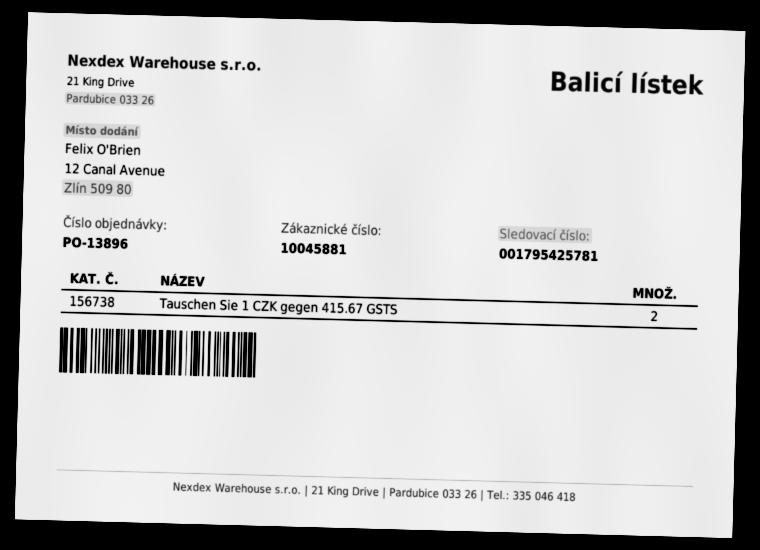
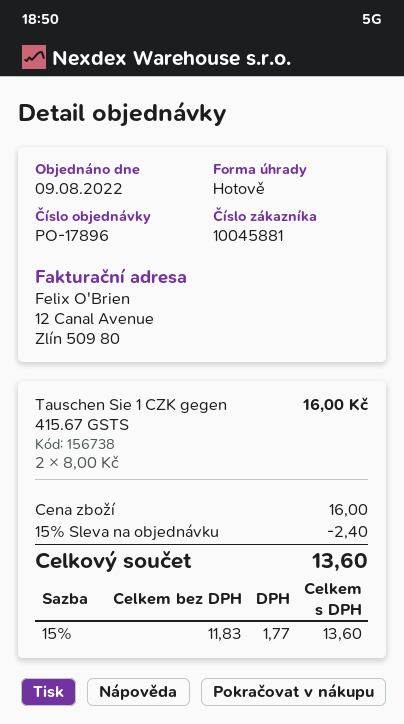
order number: PO-13896 -> PO-17896

